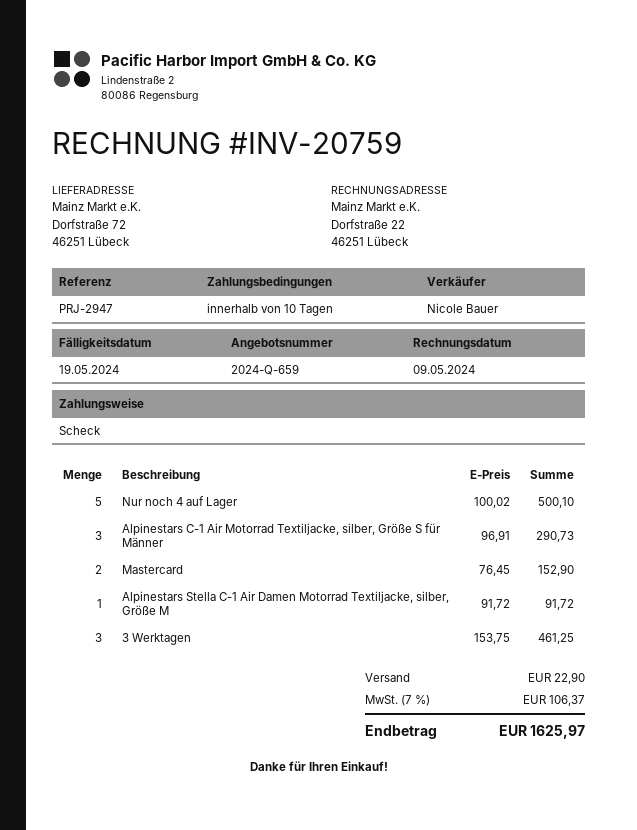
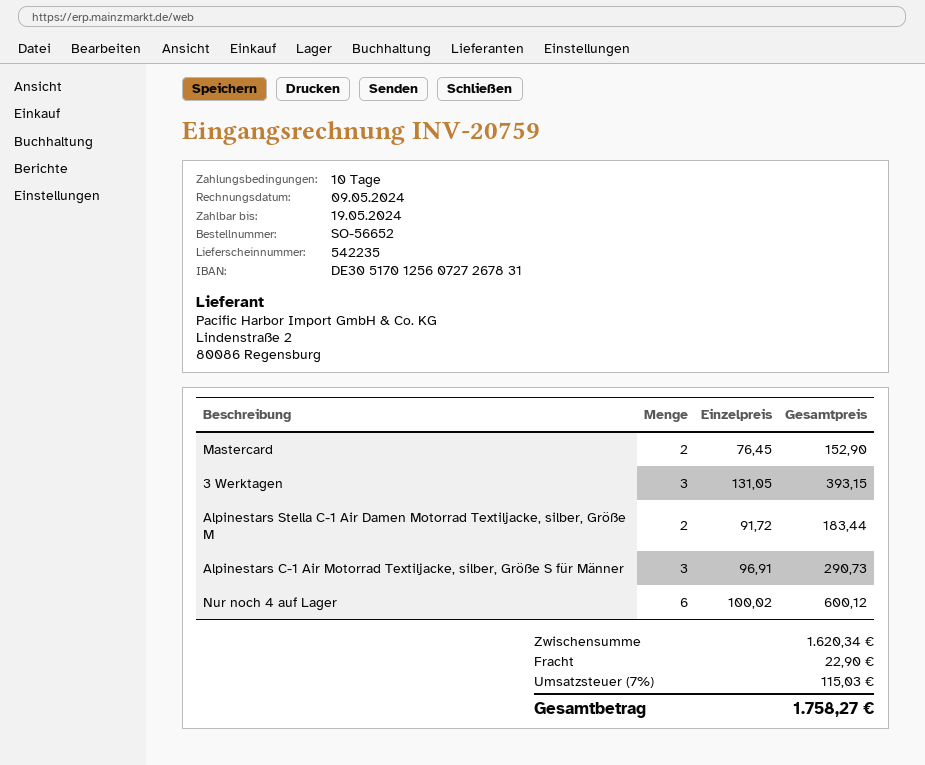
Nur noch 4 auf Lager: 5 x 100.02 = 500.10 -> 6 x 100.02 = 600.12
Alpinestars Stella C-1 Air Damen Motorrad Textiljacke, silber, Größe M: 1 x 91.72 = 91.72 -> 2 x 91.72 = 183.44
3 Werktagen: 3 x 153.75 = 461.25 -> 3 x 131.05 = 393.15
tax: 7% = 106.37 -> 7% = 115.03
total: 1625.97 -> 1758.27

